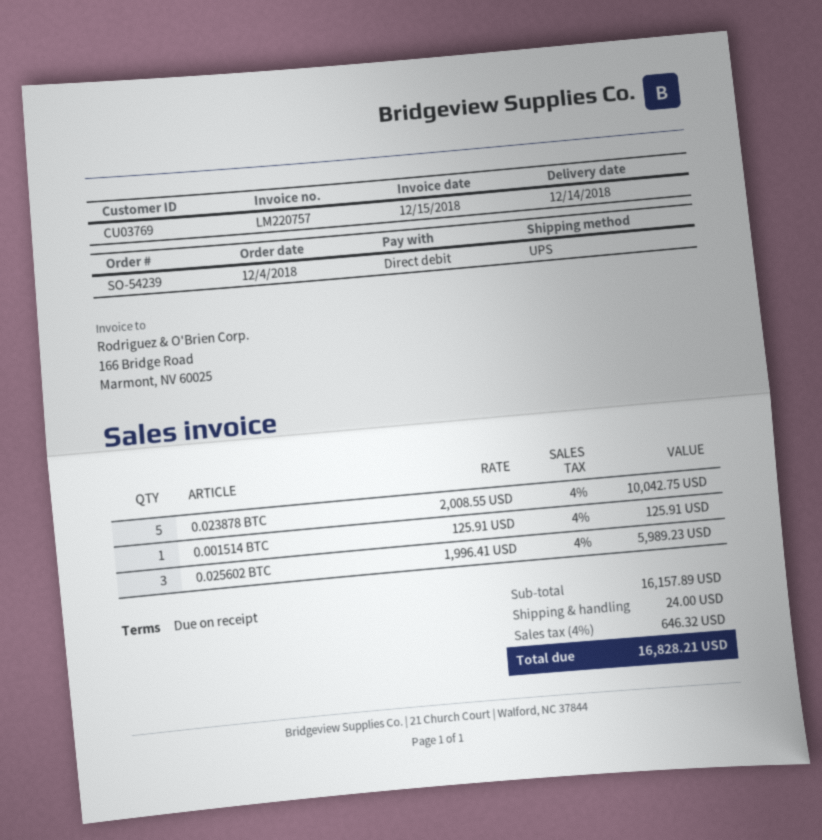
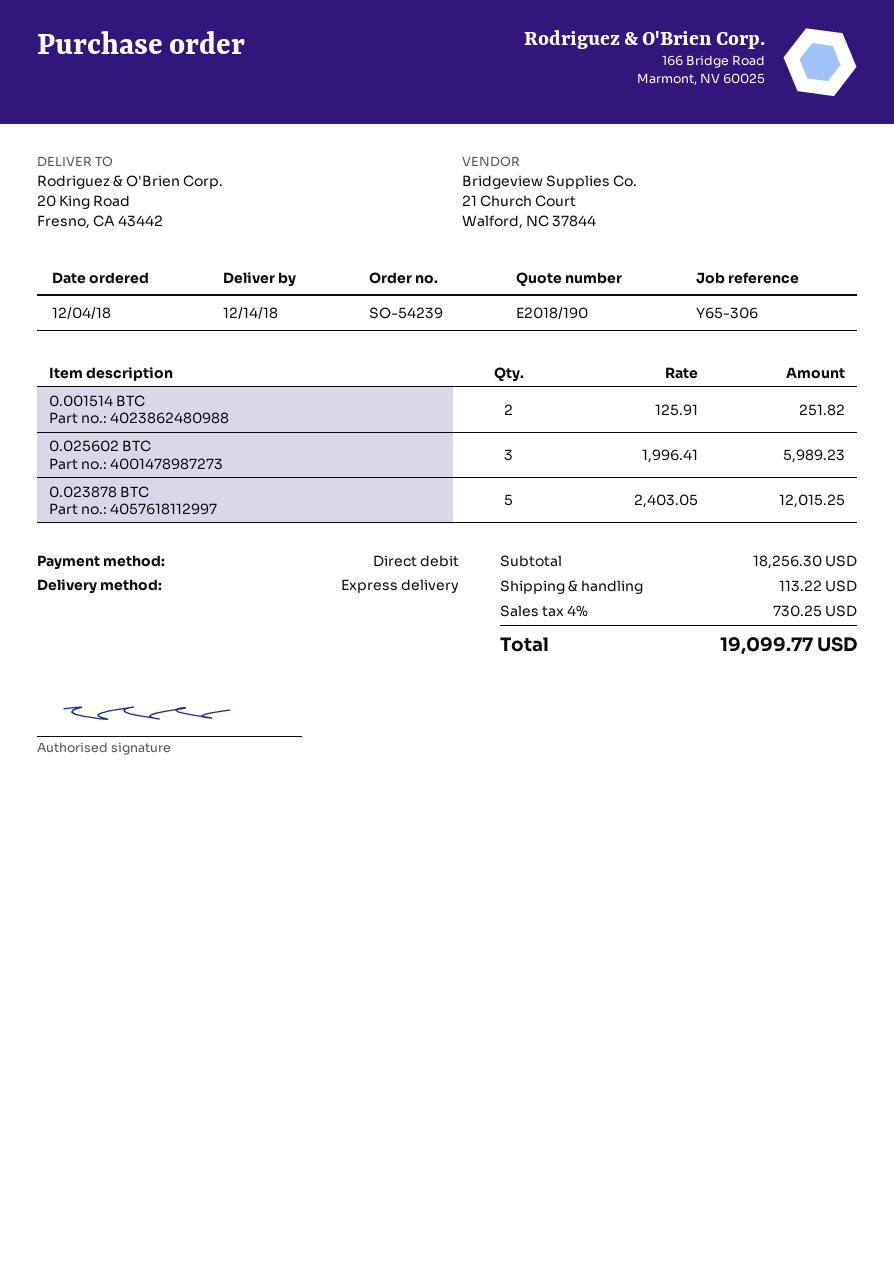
shipping method: UPS -> express
0.023878 BTC: 5 x 2008.55 = 10042.75 -> 5 x 2403.05 = 12015.25
0.001514 BTC: 1 x 125.91 = 125.91 -> 2 x 125.91 = 251.82
subtotal: 16157.89 -> 18256.30
shipping: 24.00 -> 113.22
tax: 4% = 646.32 -> 4% = 730.25
total: 16828.21 -> 19099.77

